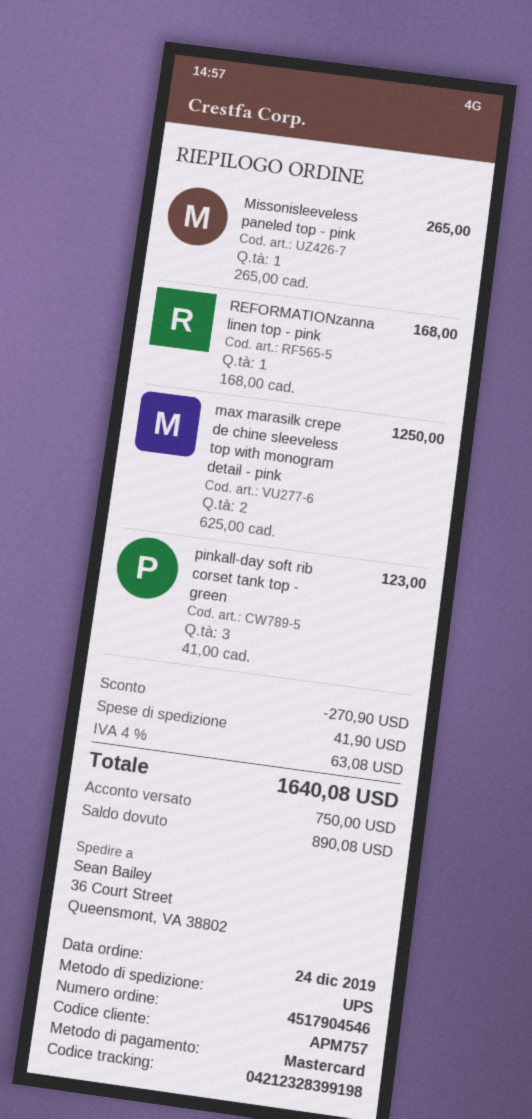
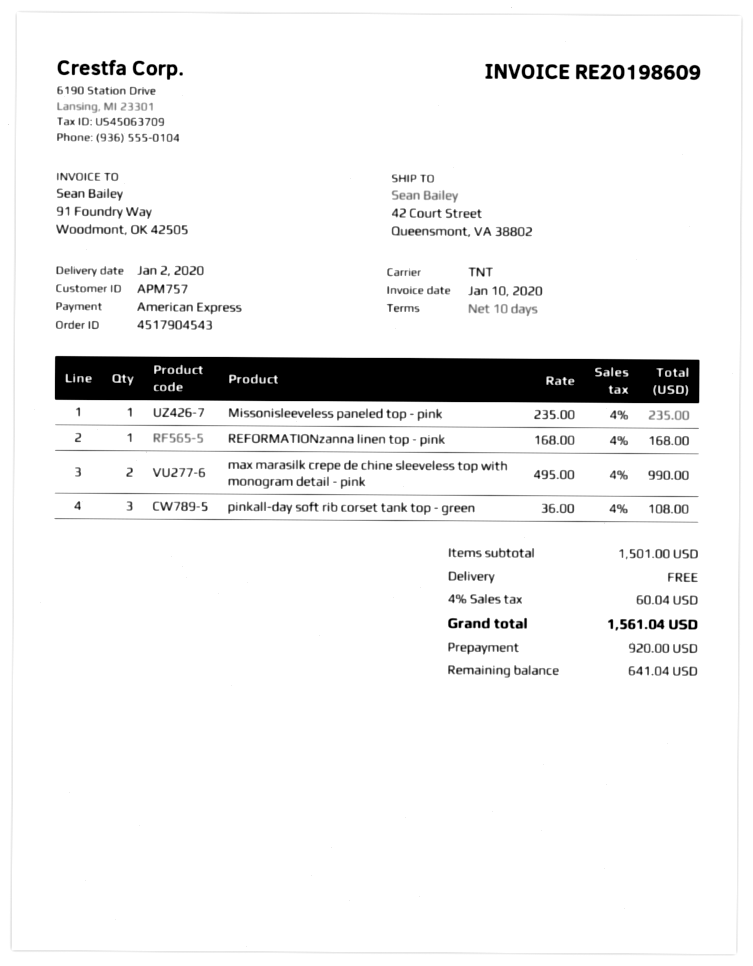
order number: 4517904546 -> 4517904543
payment method: Mastercard -> American Express
shipping method: UPS -> TNT
ship to: 36 Court Street, Queensmont, VA 38802 -> 42 Court Street, Queensmont, VA 38802
Missonisleeveless paneled top - pink: 1 x 265.00 = 265.00 -> 1 x 235.00 = 235.00
max marasilk crepe de chine sleeveless top with monogram detail - pink: 2 x 625.00 = 1250.00 -> 2 x 495.00 = 990.00
pinkall-day soft rib corset tank top - green: 3 x 41.00 = 123.00 -> 3 x 36.00 = 108.00
discount: 270.90 -> none
shipping: 41.90 -> 0.00
tax: 4% = 63.08 -> 4% = 60.04
total: 1640.08 -> 1561.04
deposit: 750.00 -> 920.00
balance: 890.08 -> 641.04

